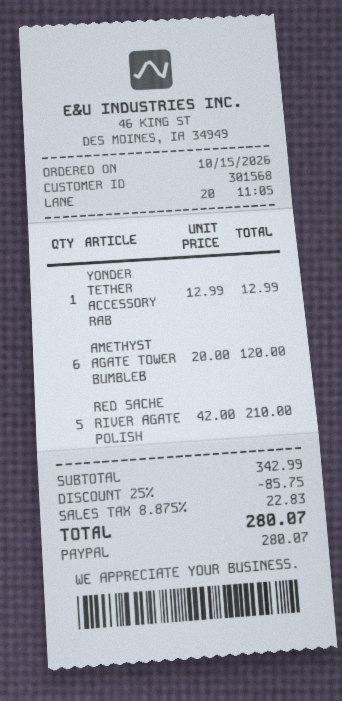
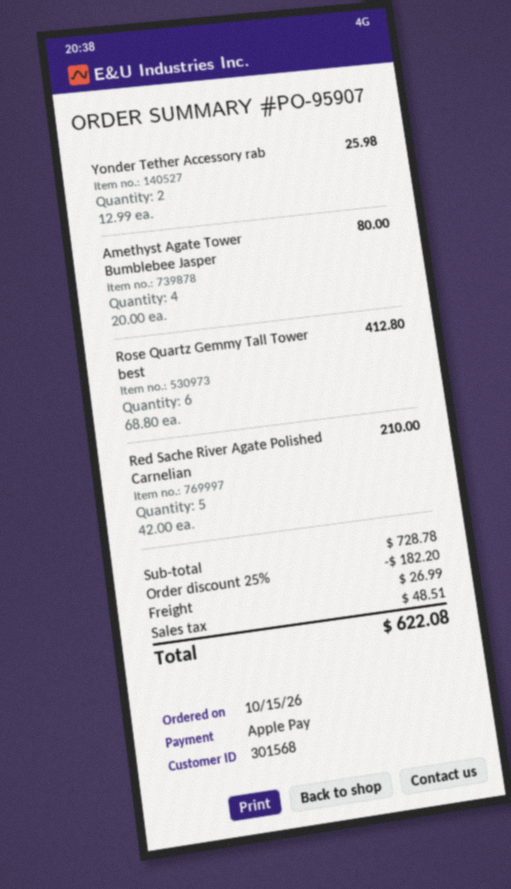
payment method: PayPal -> Apple Pay
YONDER TETHER ACCESSORY RAB: 1 x 12.99 = 12.99 -> 2 x 12.99 = 25.98
AMETHYST AGATE TOWER BUMBLEB: 6 x 20.00 = 120.00 -> 4 x 20.00 = 80.00
Rose Quartz Gemmy Tall Tower best: none -> 6 x 68.80 = 412.80
subtotal: 342.99 -> 728.78
discount: 25% = 85.75 -> 25% = 182.20
shipping: none -> 26.99
tax: 22.83 -> 48.51
total: 280.07 -> 622.08

